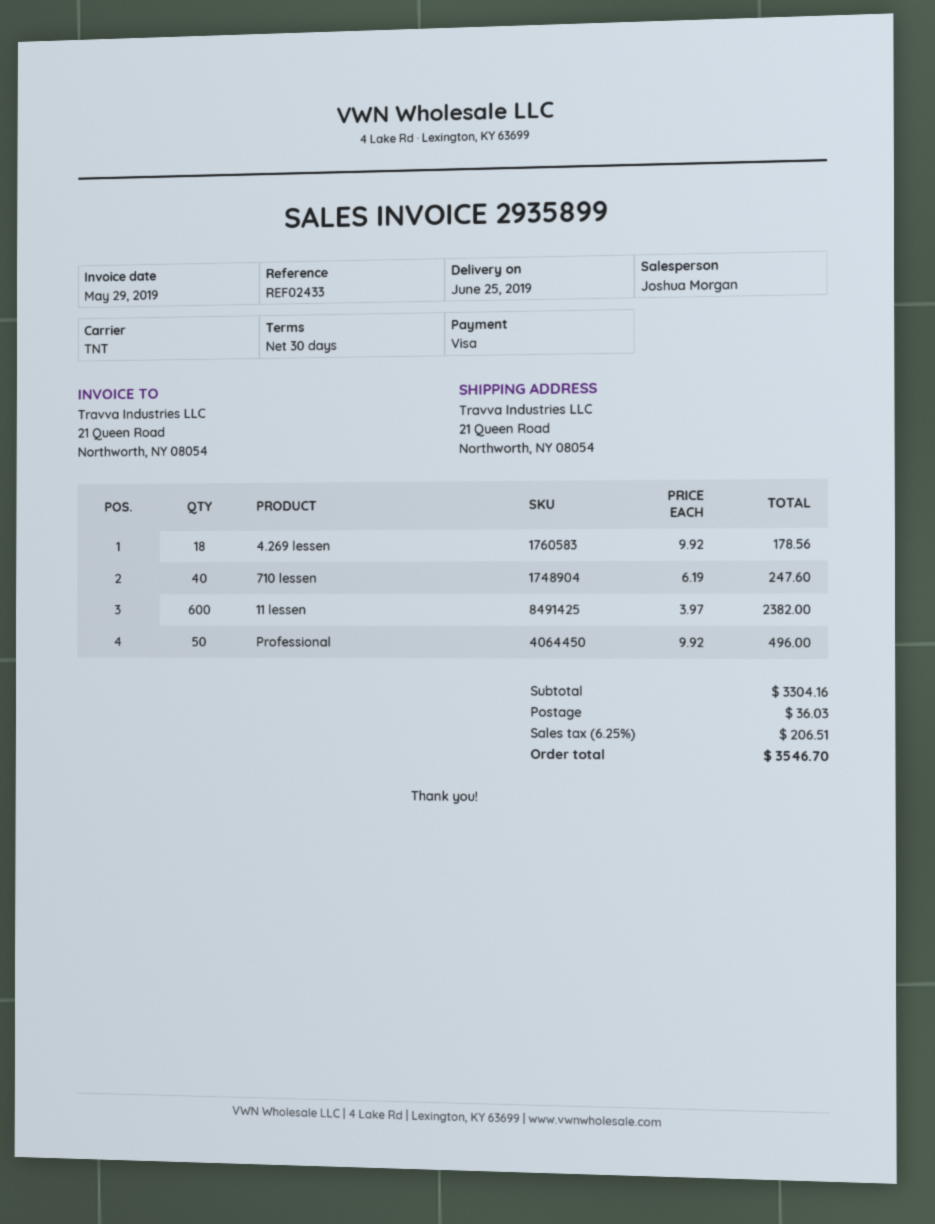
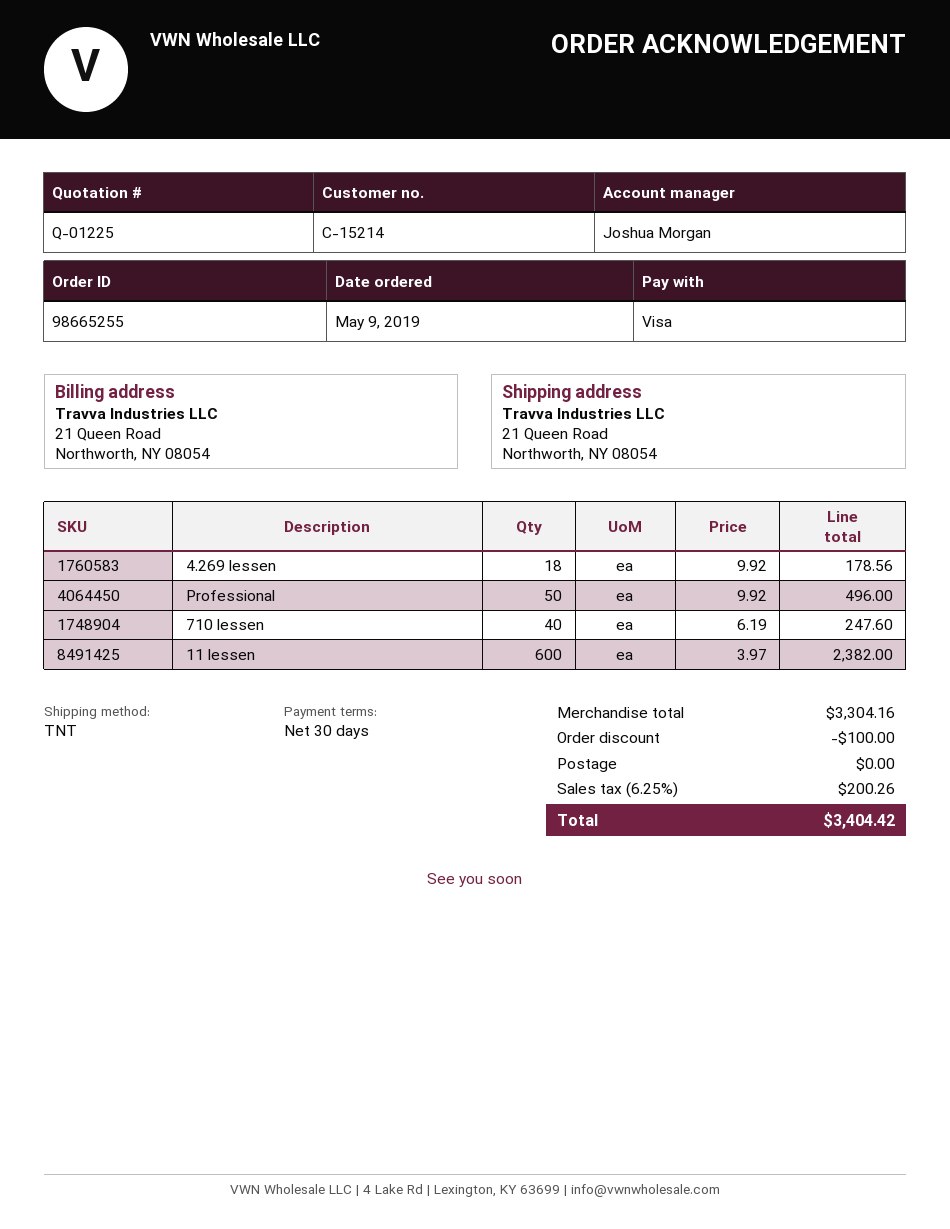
discount: none -> 100.00
shipping: 36.03 -> 0.00
tax: 6.25% = 206.51 -> 6.25% = 200.26
total: 3546.70 -> 3404.42

